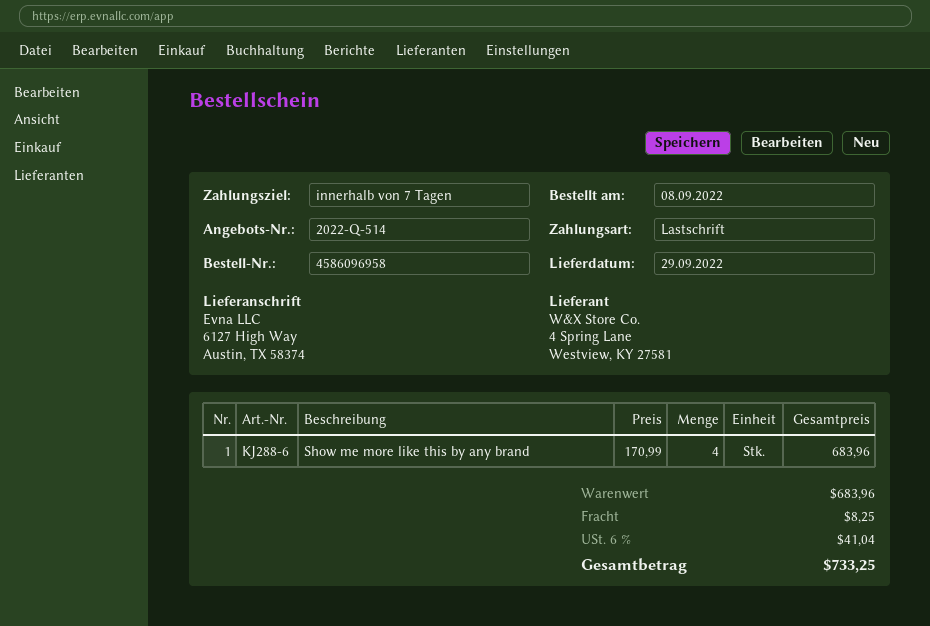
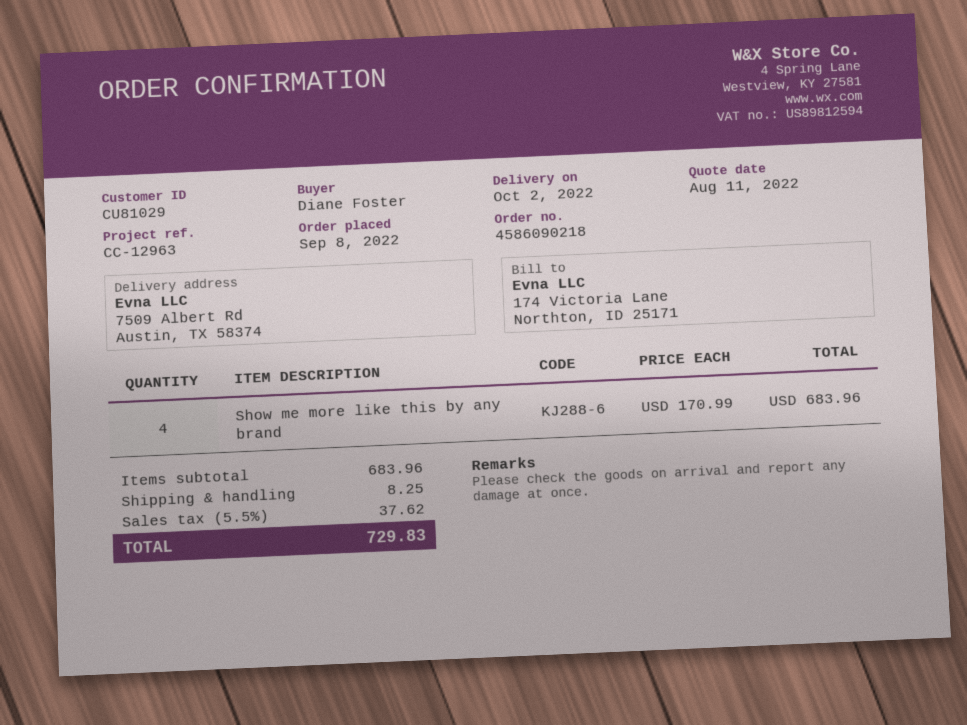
order number: 4586096958 -> 4586090218
delivery date: 2022-09-29 -> 2022-10-02
ship to: 6127 High Way, Austin, TX 58374 -> 7509 Albert Rd, Austin, TX 58374
tax: 6% = 41.04 -> 5.5% = 37.62
total: 733.25 -> 729.83

